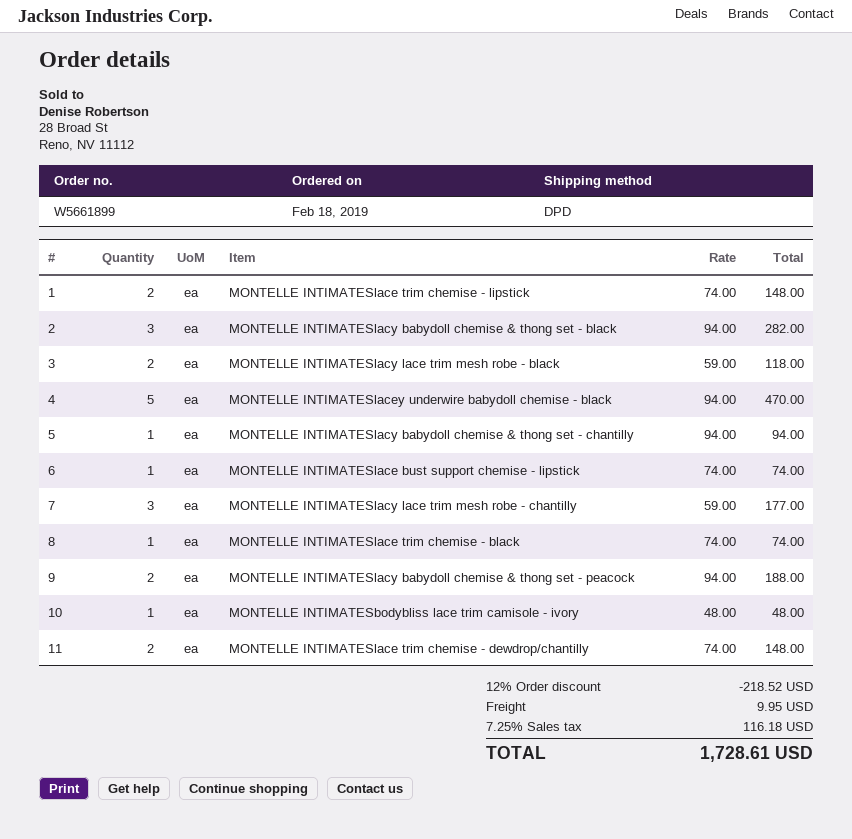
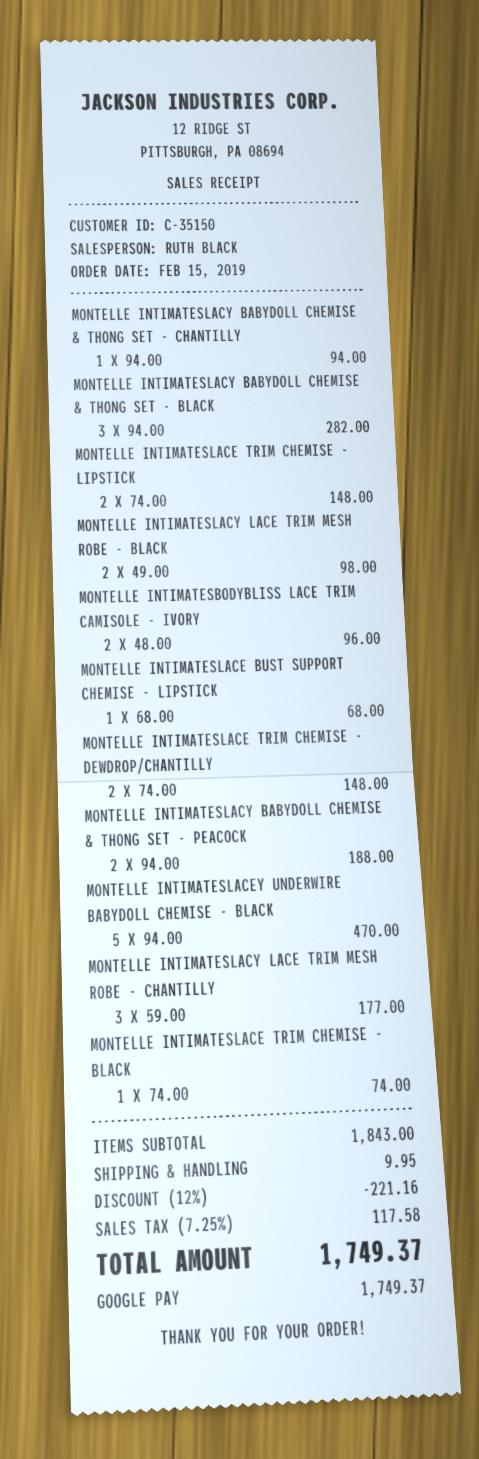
order date: 2019-02-18 -> 2019-02-15
MONTELLE INTIMATESlacy lace trim mesh robe - black: 2 x 59.00 = 118.00 -> 2 x 49.00 = 98.00
MONTELLE INTIMATESlace bust support chemise - lipstick: 1 x 74.00 = 74.00 -> 1 x 68.00 = 68.00
MONTELLE INTIMATESbodybliss lace trim camisole - ivory: 1 x 48.00 = 48.00 -> 2 x 48.00 = 96.00
discount: 12% = 218.52 -> 12% = 221.16
tax: 7.25% = 116.18 -> 7.25% = 117.58
total: 1728.61 -> 1749.37

